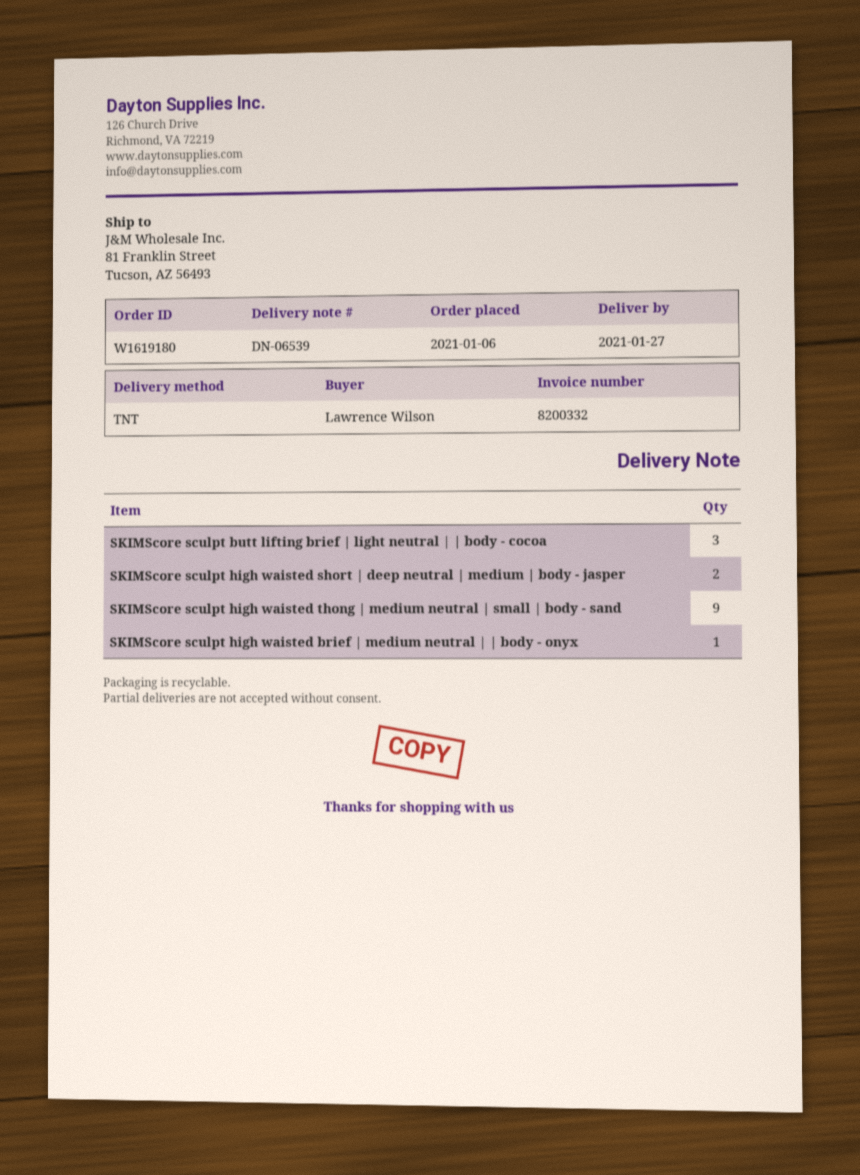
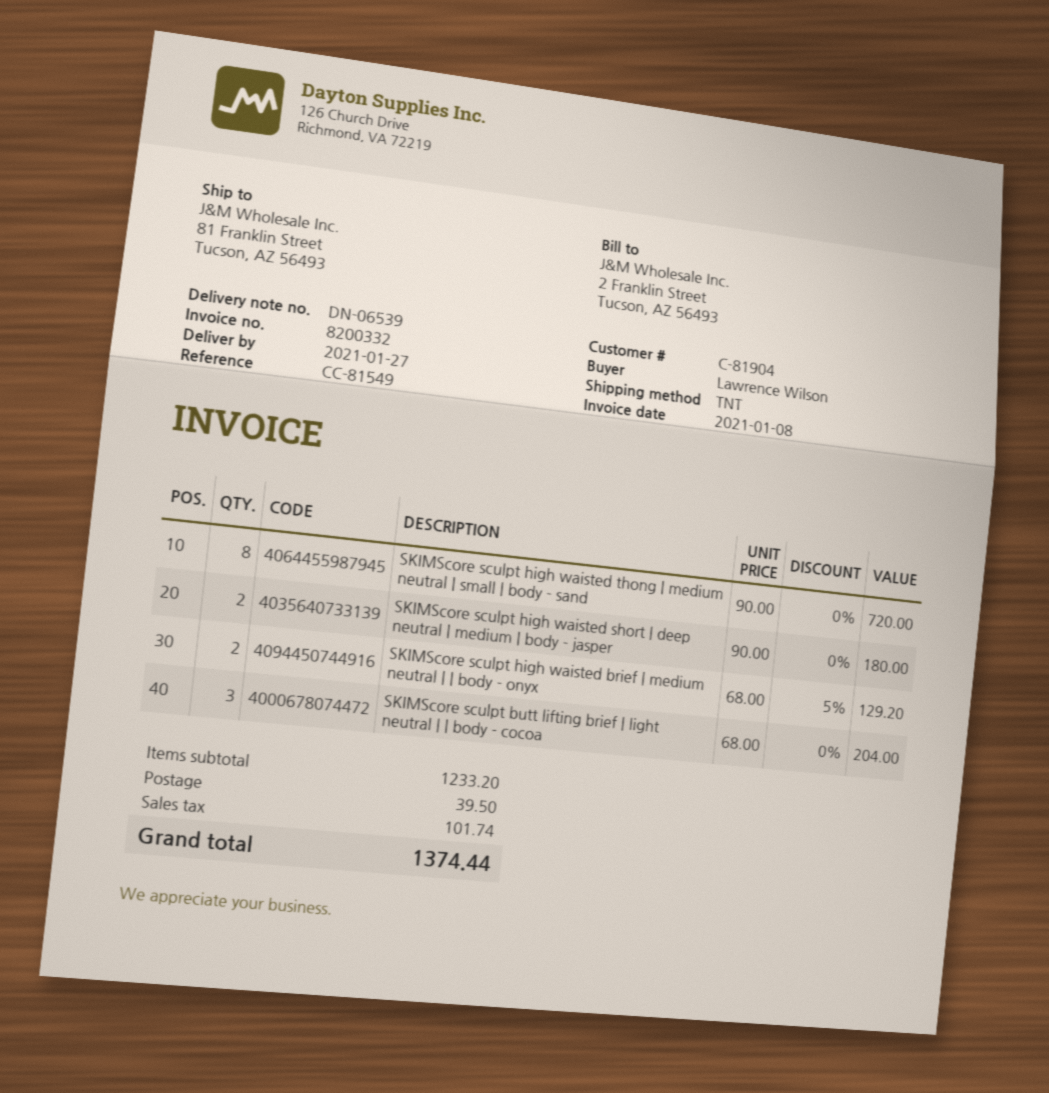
SKIMScore sculpt high waisted thong | medium neutral | small | body - sand: 9 -> 8
SKIMScore sculpt high waisted brief | medium neutral | | body - onyx: 1 -> 2

